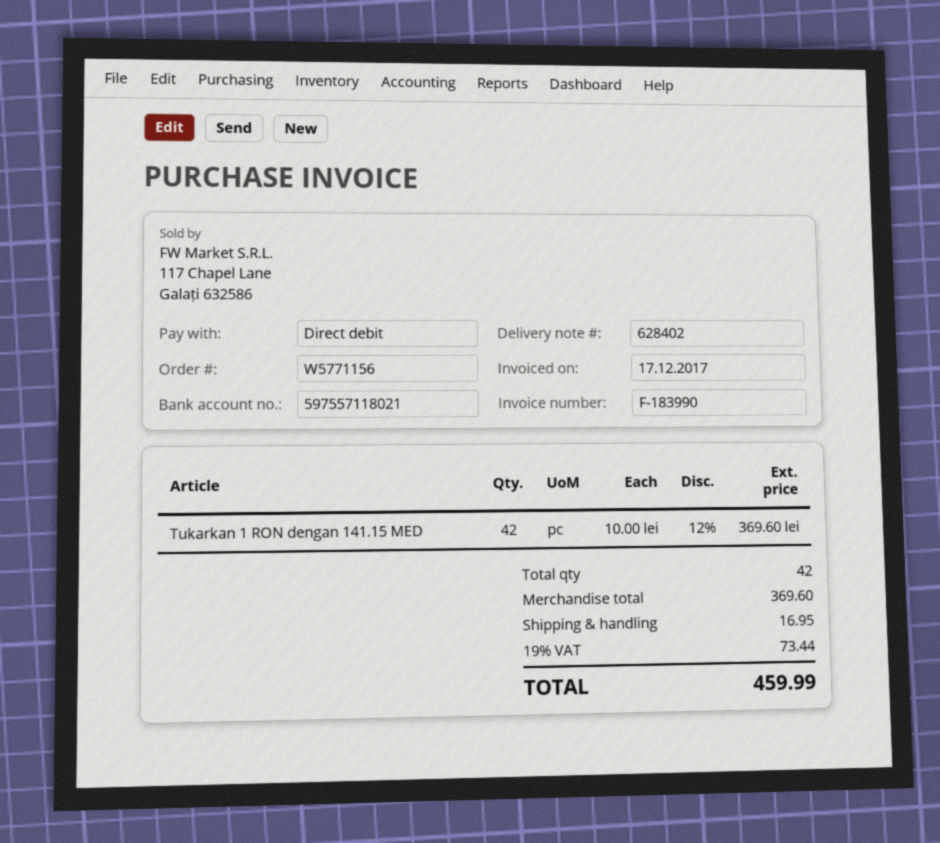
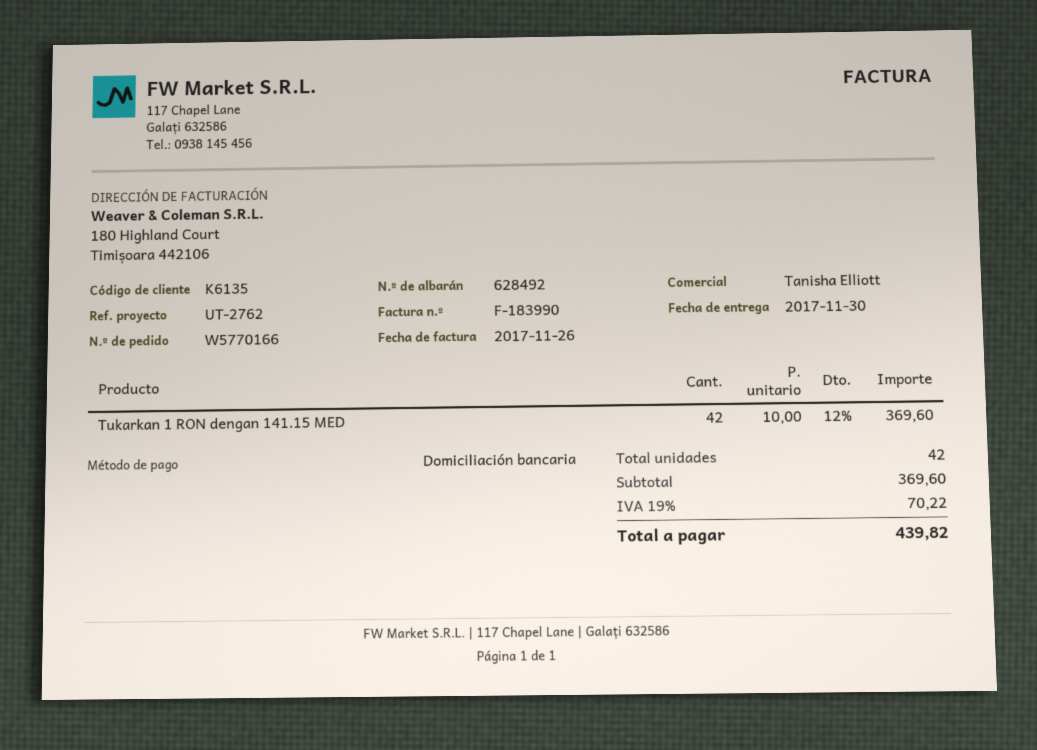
order number: W5771156 -> W5770166
delivery note number: 628402 -> 628492
invoice date: 2017-12-17 -> 2017-11-26
shipping: 16.95 -> none
tax: 19% = 73.44 -> 19% = 70.22
total: 459.99 -> 439.82

